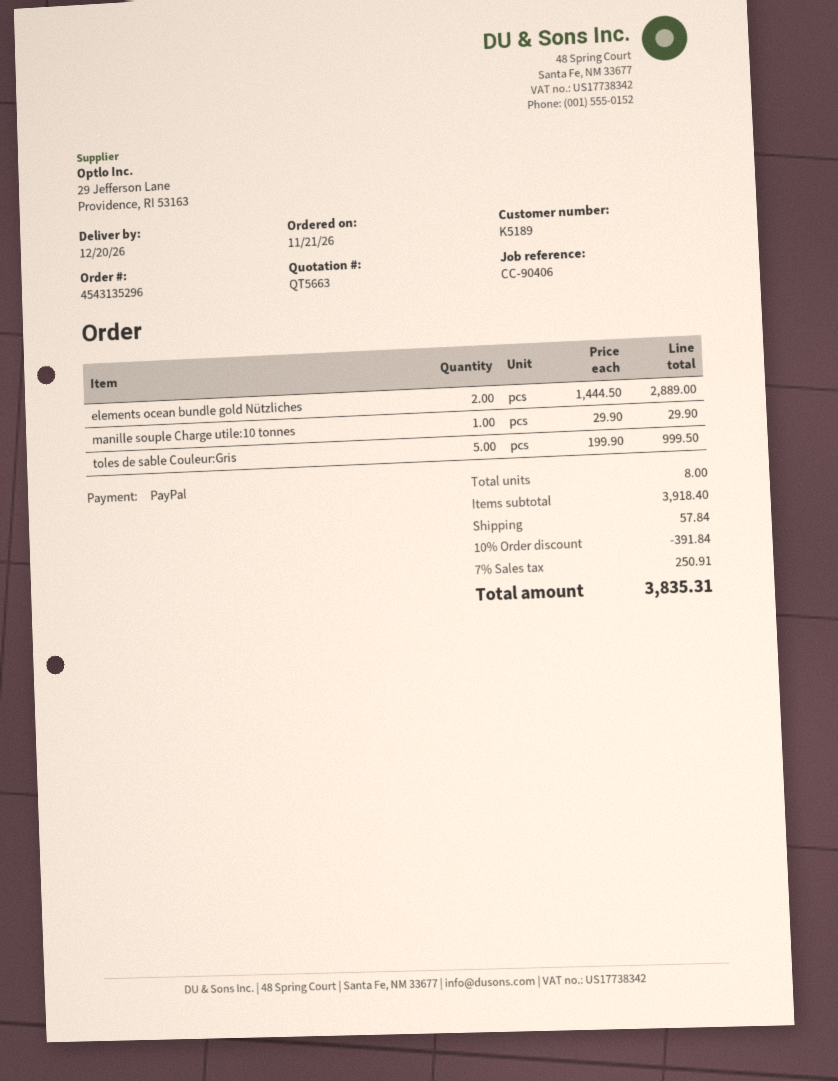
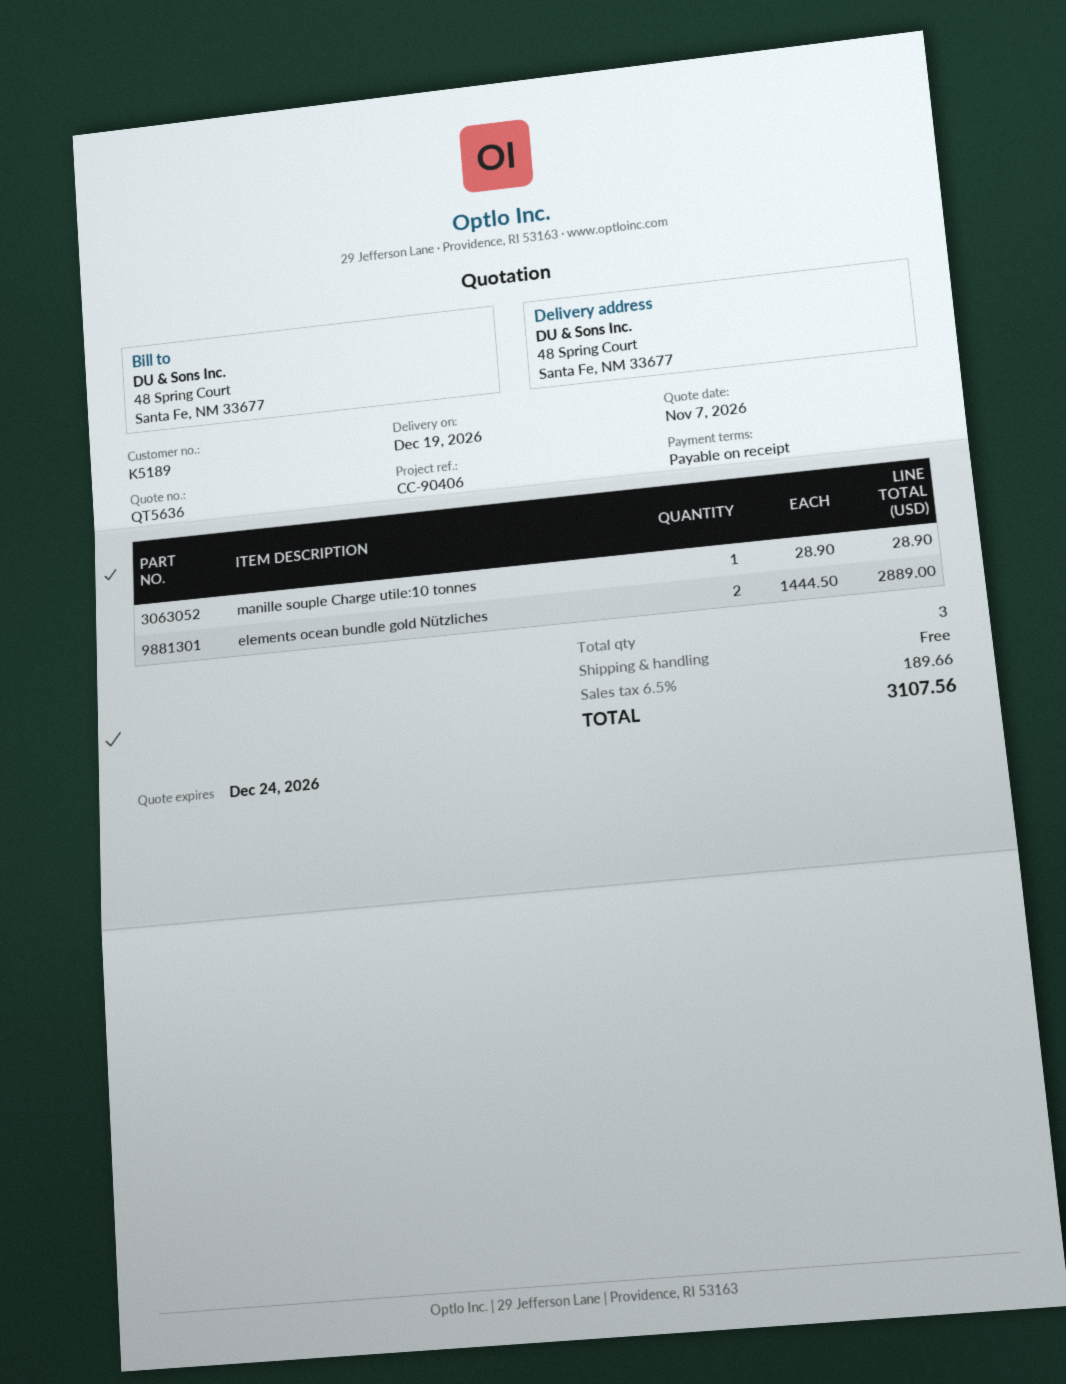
quote number: QT5663 -> QT5636
delivery date: 2026-12-20 -> 2026-12-19
manille souple Charge utile:10 tonnes: 1 x 29.90 = 29.90 -> 1 x 28.90 = 28.90
toles de sable Couleur:Gris: 5 x 199.90 = 999.50 -> none
total quantity: 8 -> 3
discount: 10% = 391.84 -> none
shipping: 57.84 -> 0.00
tax: 7% = 250.91 -> 6.5% = 189.66
total: 3835.31 -> 3107.56

